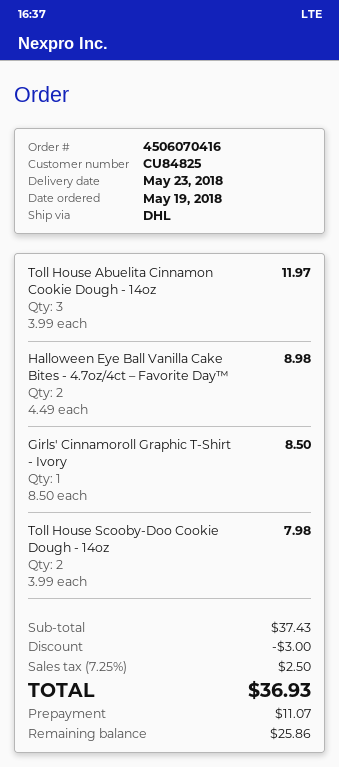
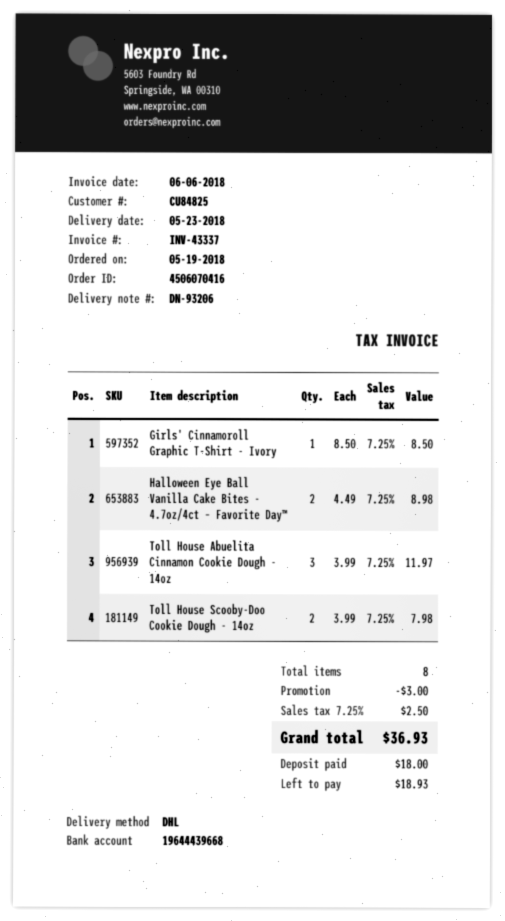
deposit: 11.07 -> 18.00
balance: 25.86 -> 18.93

